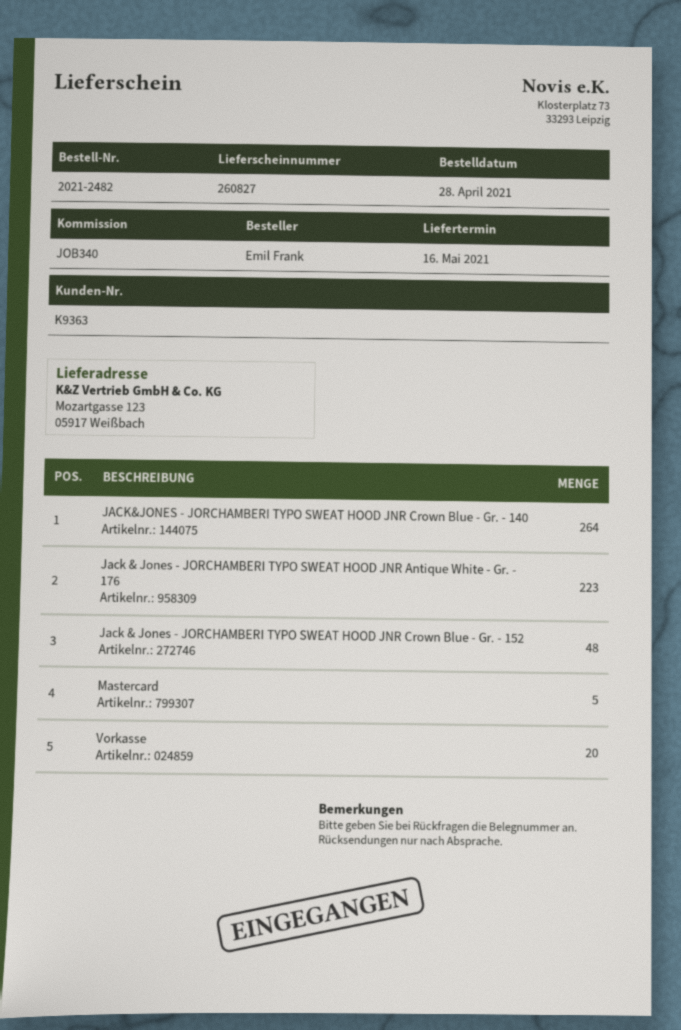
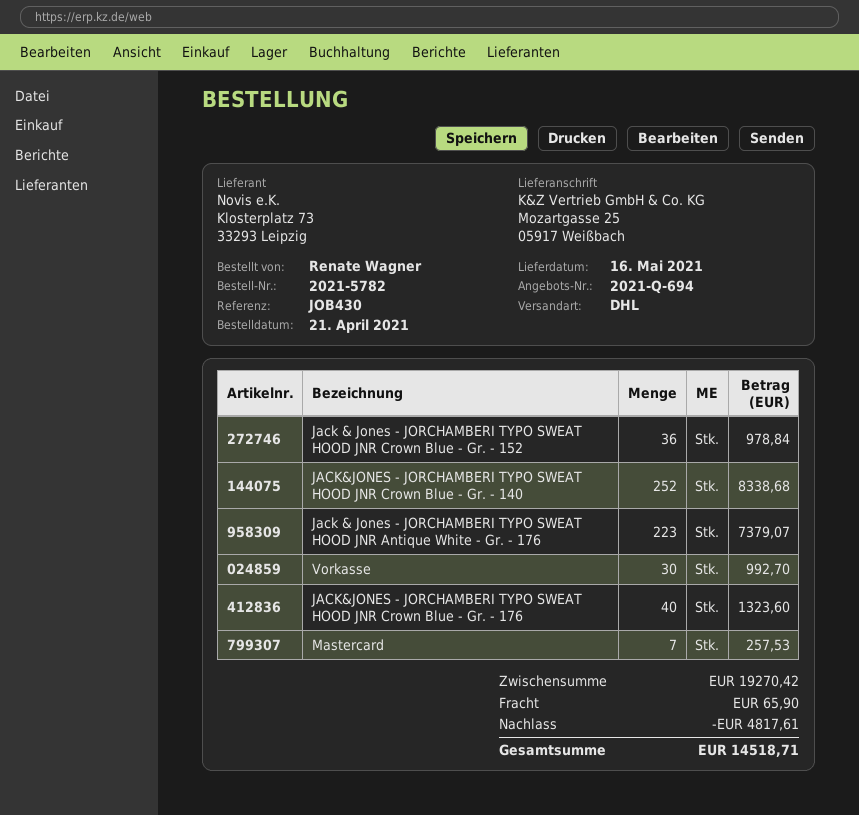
order number: 2021-2482 -> 2021-5782
order date: 2021-04-28 -> 2021-04-21
reference: JOB340 -> JOB430
ordered by: Emil Frank -> Renate Wagner
ship to: Mozartgasse 123, 05917 Weißbach -> Mozartgasse 25, 05917 Weißbach
JACK&JONES - JORCHAMBERI TYPO SWEAT HOOD JNR Crown Blue - Gr. - 140: 264 -> 252
Jack & Jones - JORCHAMBERI TYPO SWEAT HOOD JNR Crown Blue - Gr. - 152: 48 -> 36
Mastercard: 5 -> 7
Vorkasse: 20 -> 30
JACK&JONES - JORCHAMBERI TYPO SWEAT HOOD JNR Crown Blue - Gr. - 176: none -> 40

